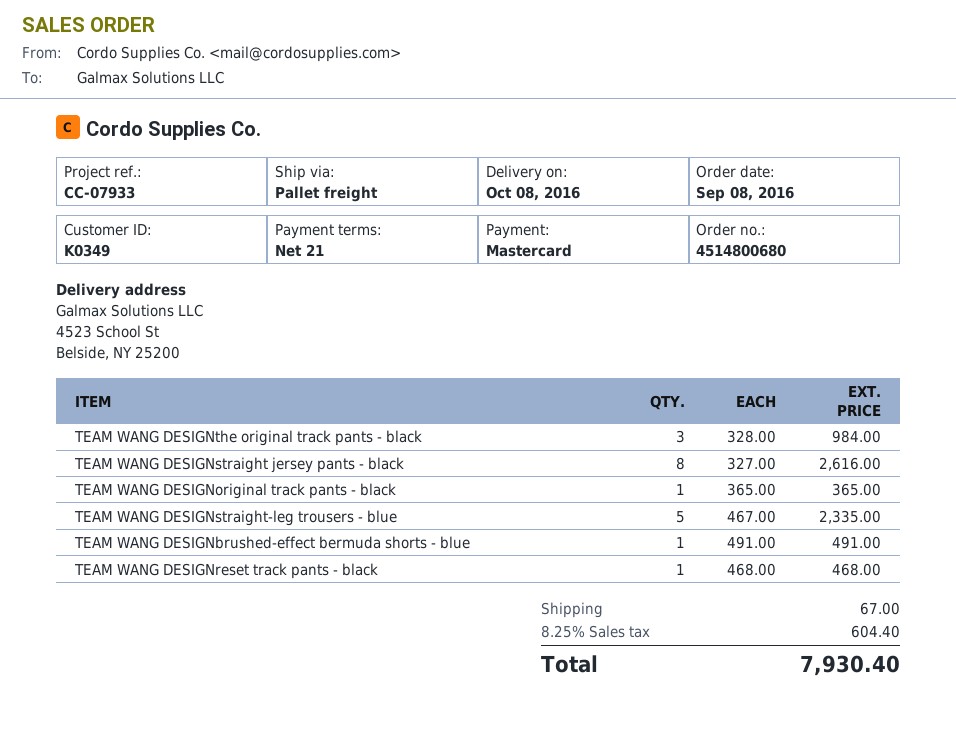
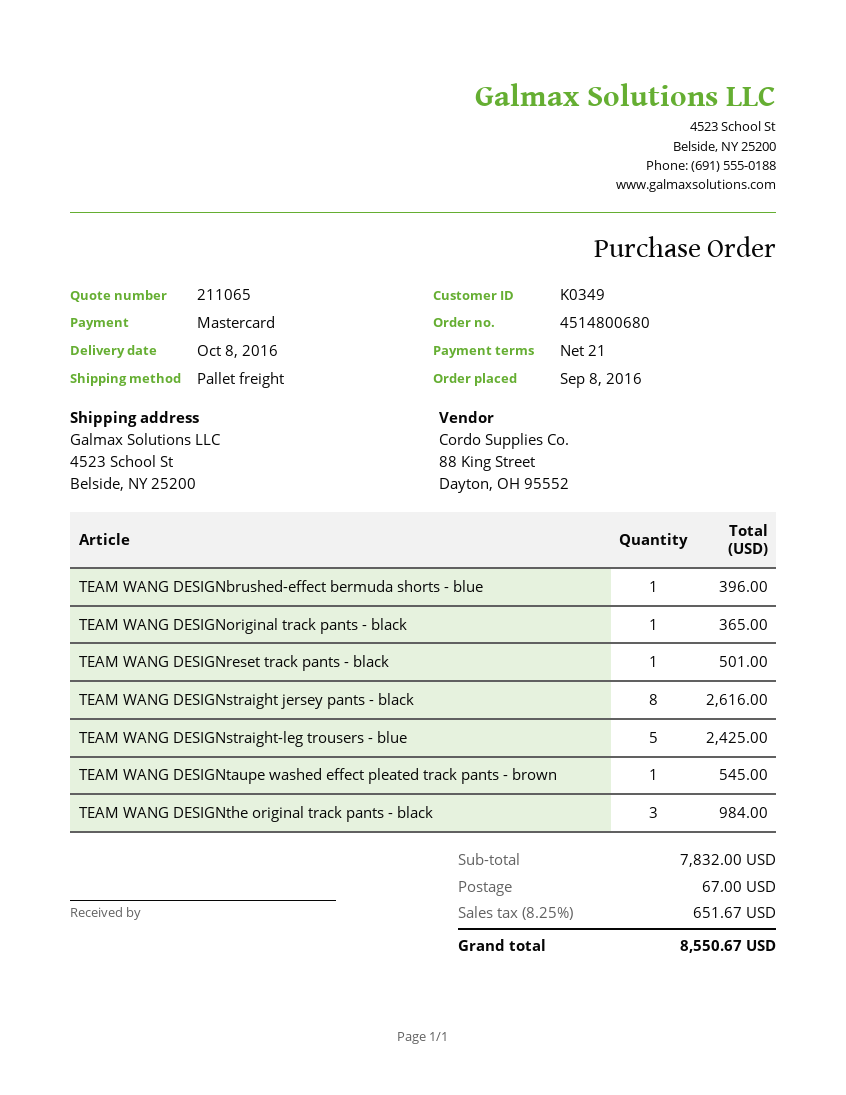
TEAM WANG DESIGNstraight-leg trousers - blue: 5 for 2335.00 -> 5 for 2425.00
TEAM WANG DESIGNbrushed-effect bermuda shorts - blue: 1 for 491.00 -> 1 for 396.00
TEAM WANG DESIGNreset track pants - black: 1 for 468.00 -> 1 for 501.00
TEAM WANG DESIGNtaupe washed effect pleated track pants - brown: none -> 1 for 545.00
tax: 8.25% = 604.40 -> 8.25% = 651.67
total: 7930.40 -> 8550.67

